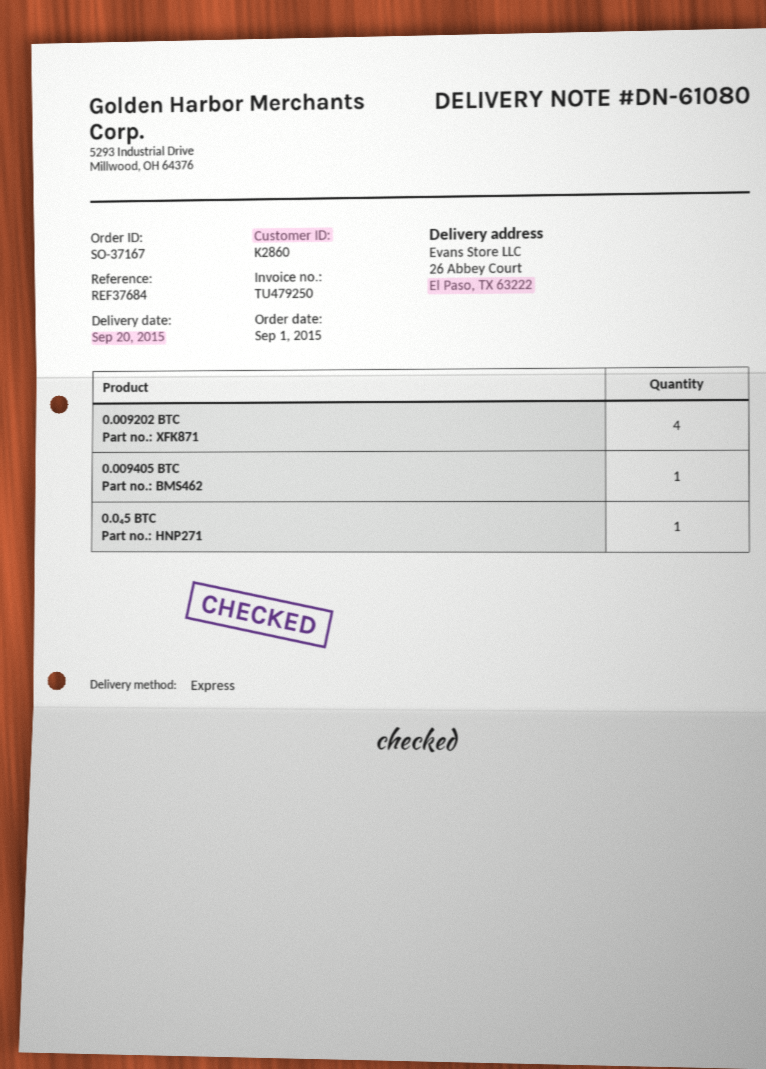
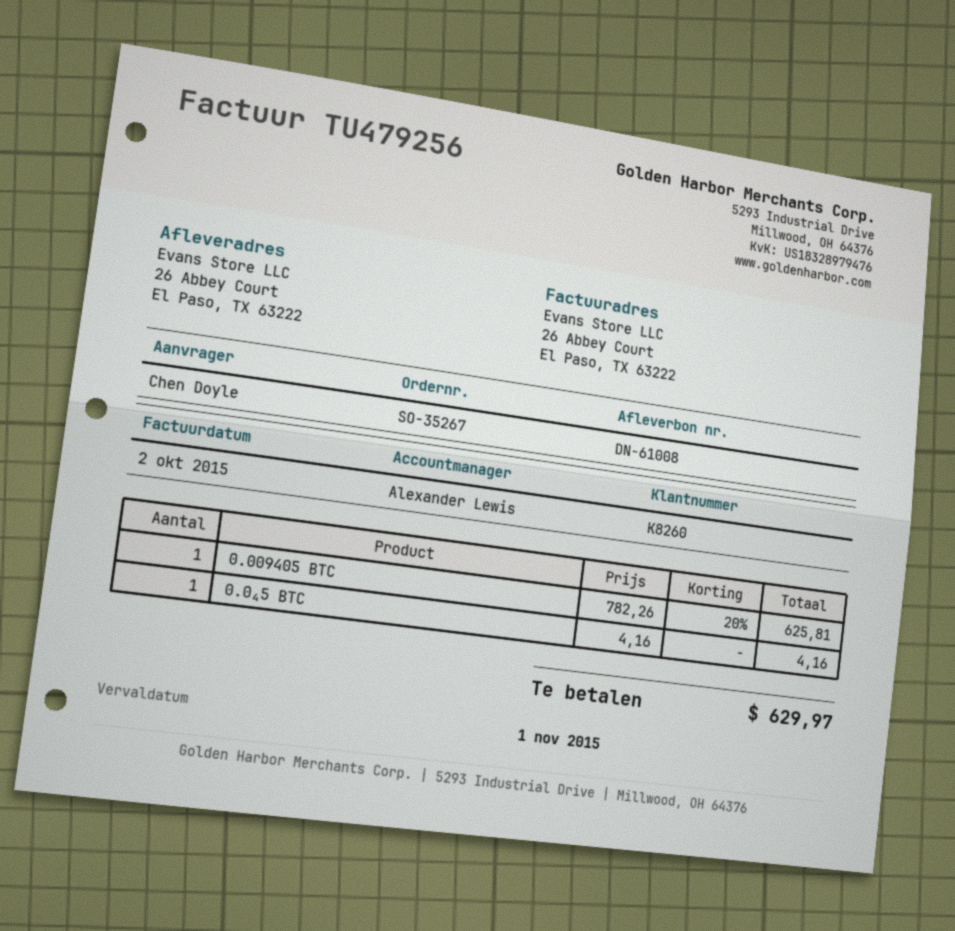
order number: SO-37167 -> SO-35267
delivery note number: DN-61080 -> DN-61008
invoice number: TU479250 -> TU479256
customer number: K2860 -> K8260
0.009202 BTC: 4 -> none

